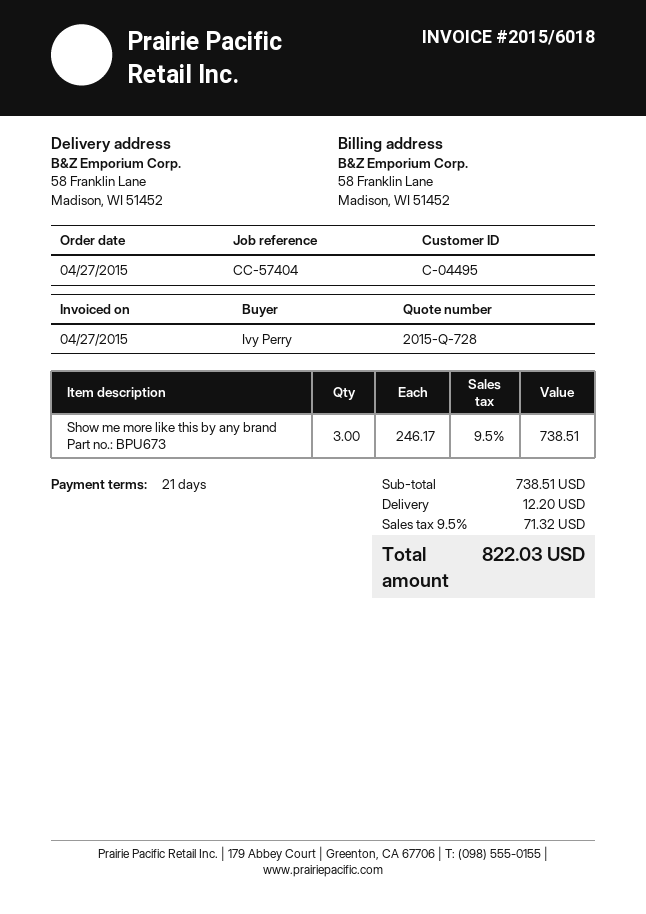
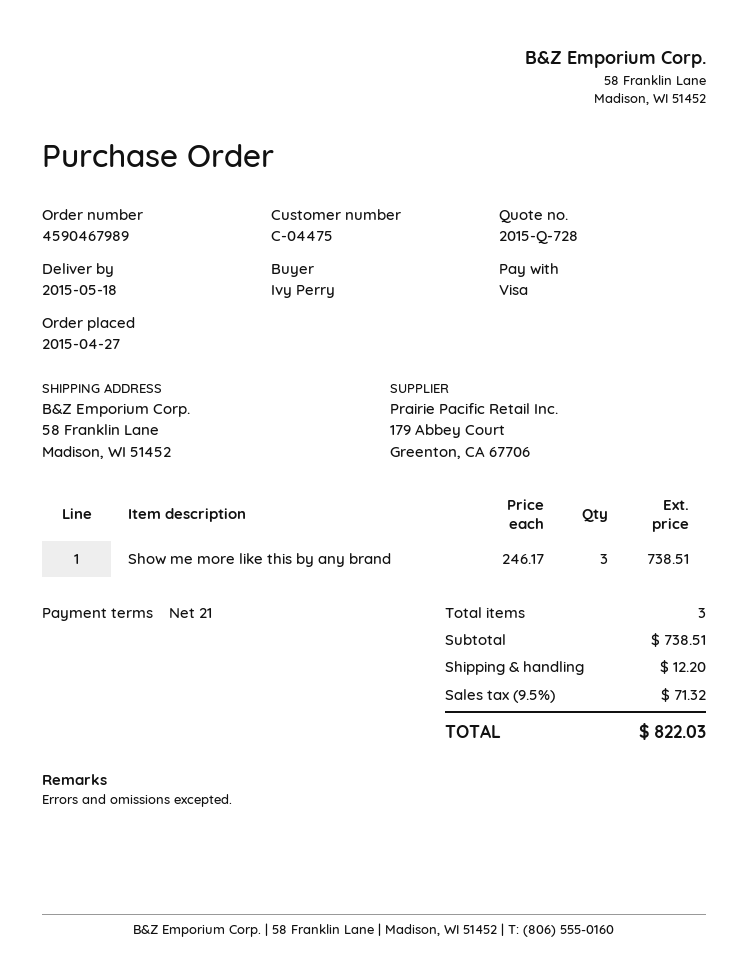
customer number: C-04495 -> C-04475

